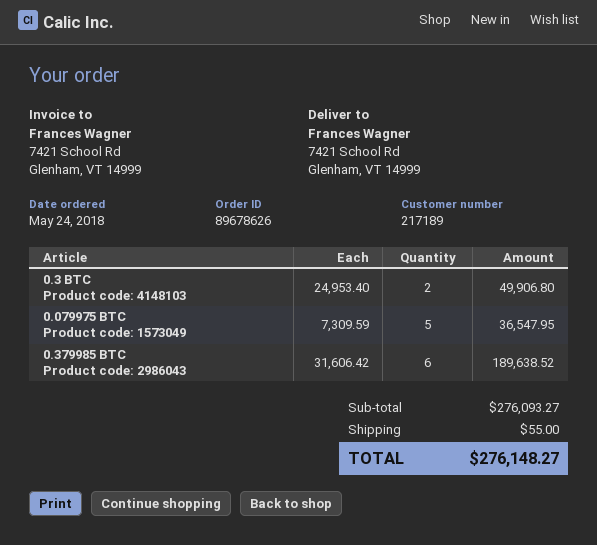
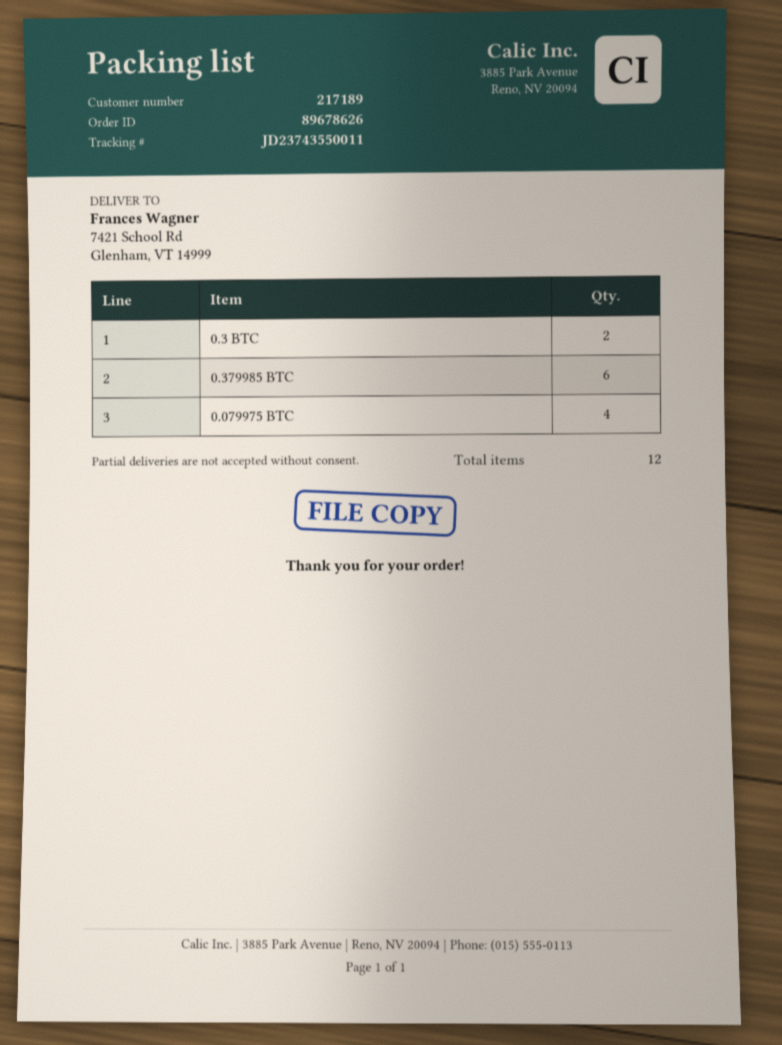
0.079975 BTC: 5 -> 4

